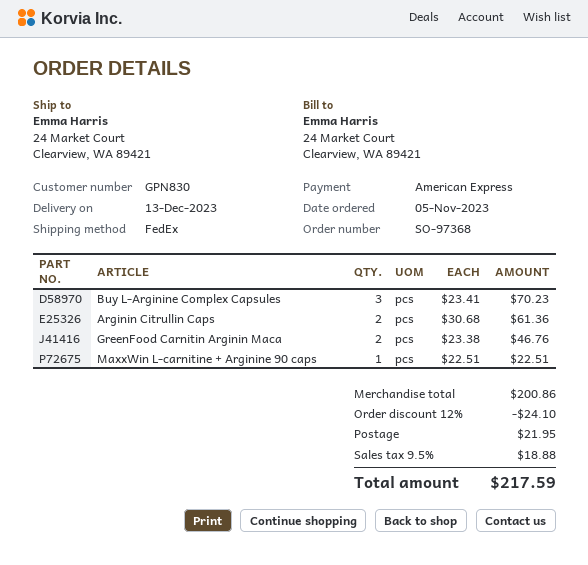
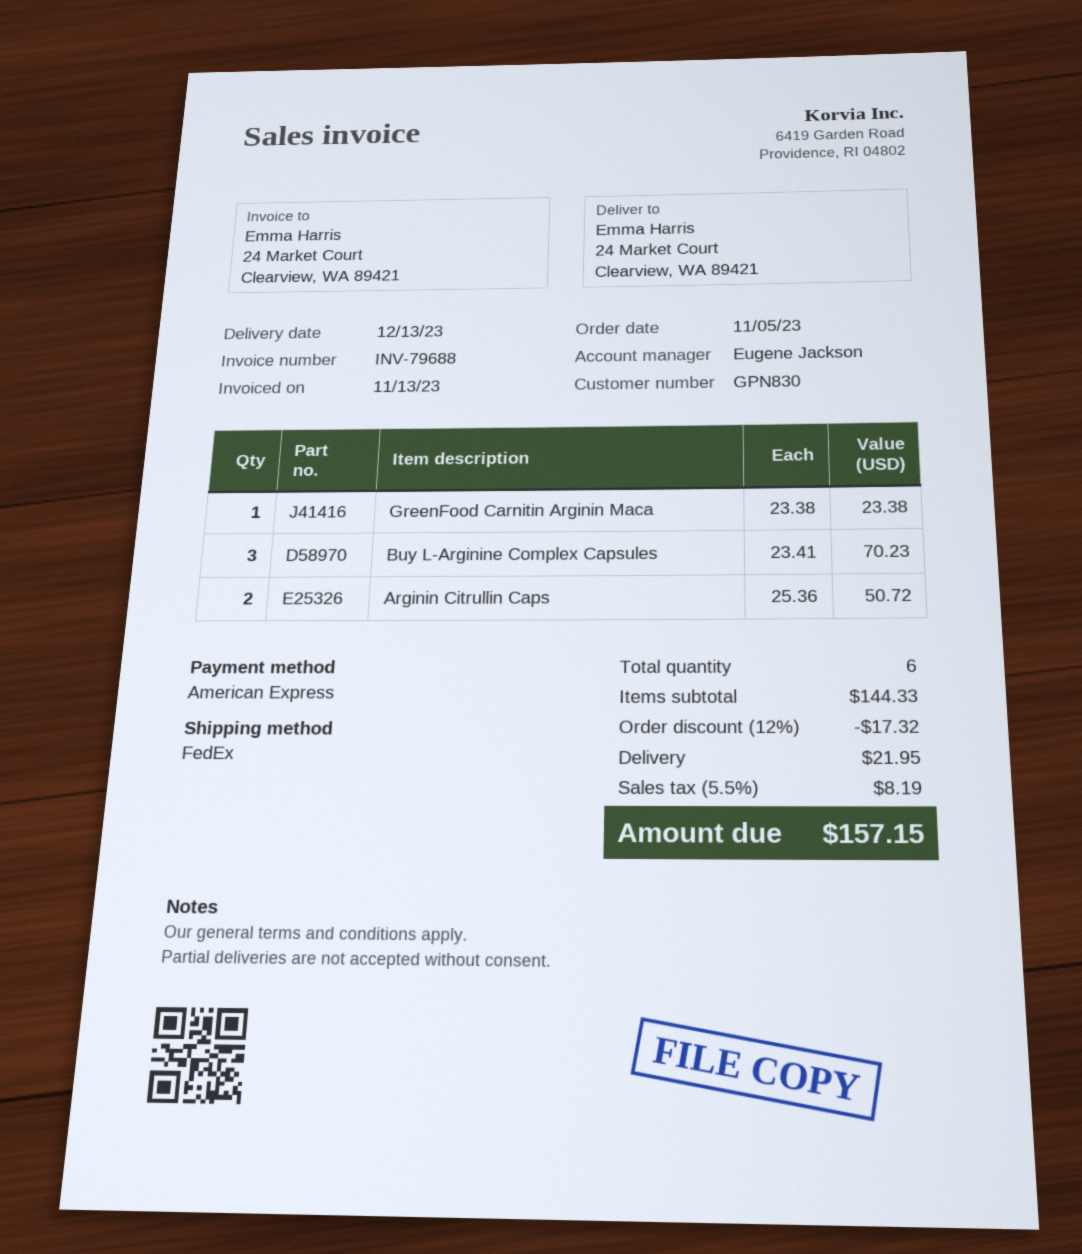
Arginin Citrullin Caps: 2 x 30.68 = 61.36 -> 2 x 25.36 = 50.72
GreenFood Carnitin Arginin Maca: 2 x 23.38 = 46.76 -> 1 x 23.38 = 23.38
MaxxWin L-carnitine + Arginine 90 caps: 1 x 22.51 = 22.51 -> none
subtotal: 200.86 -> 144.33
discount: 12% = 24.10 -> 12% = 17.32
tax: 9.5% = 18.88 -> 5.5% = 8.19
total: 217.59 -> 157.15

